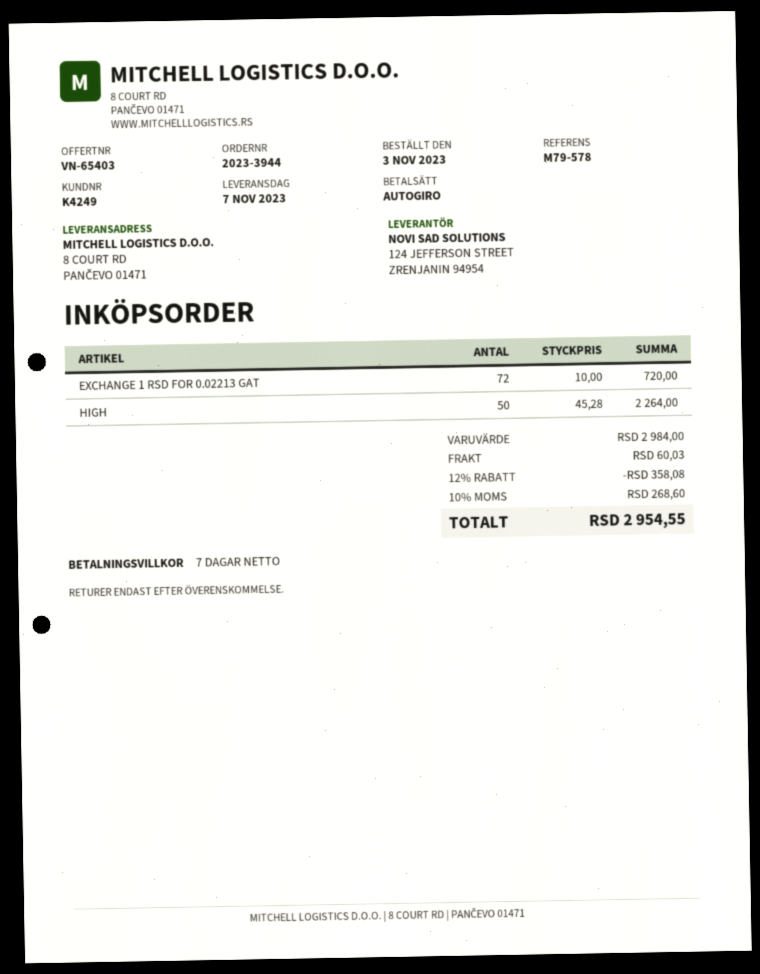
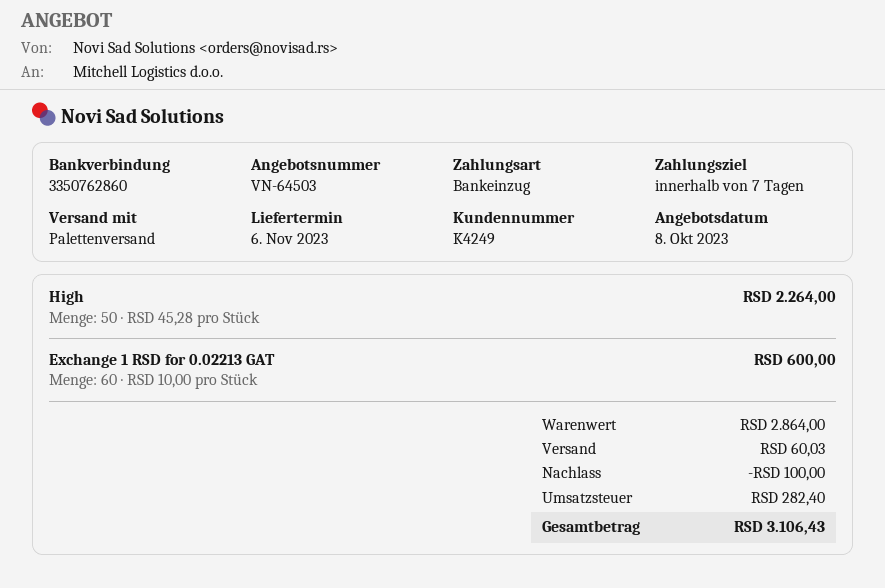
quote number: VN-65403 -> VN-64503
delivery date: 2023-11-07 -> 2023-11-06
EXCHANGE 1 RSD FOR 0.02213 GAT: 72 x 10.00 = 720.00 -> 60 x 10.00 = 600.00
subtotal: 2984.00 -> 2864.00
discount: 358.08 -> 100.00
tax: 268.60 -> 282.40
total: 2954.55 -> 3106.43

